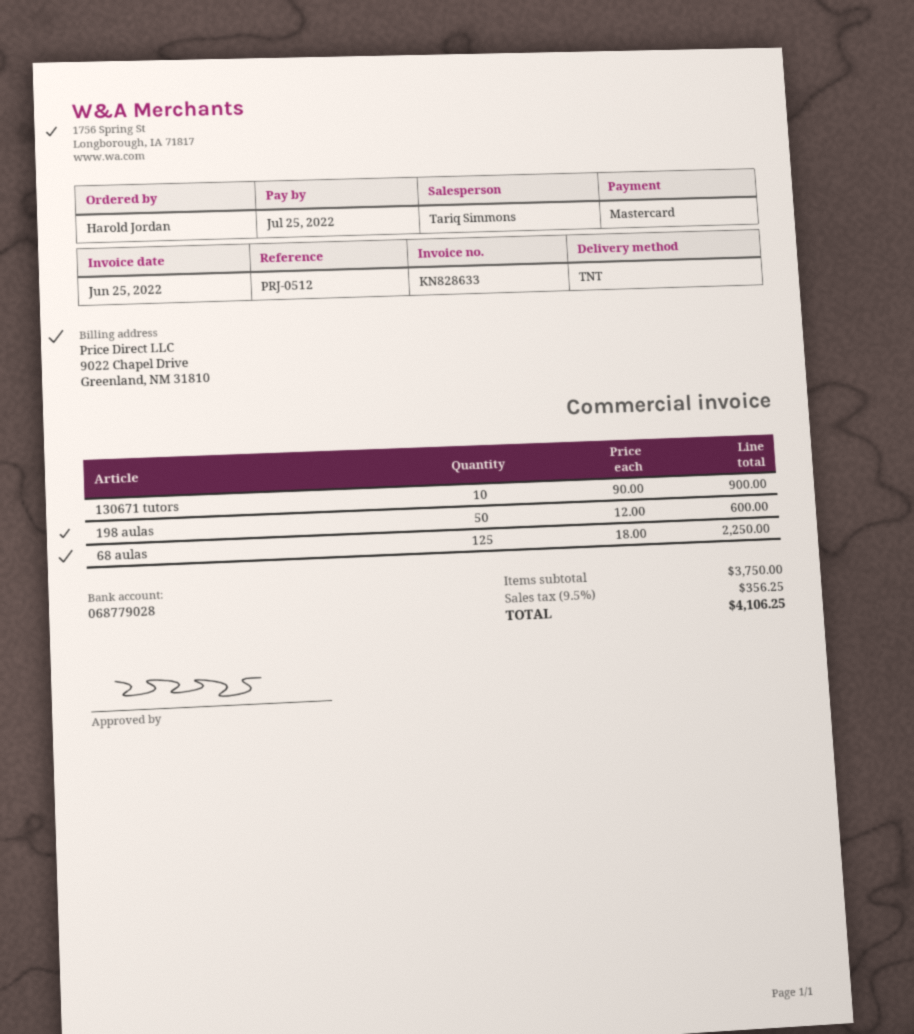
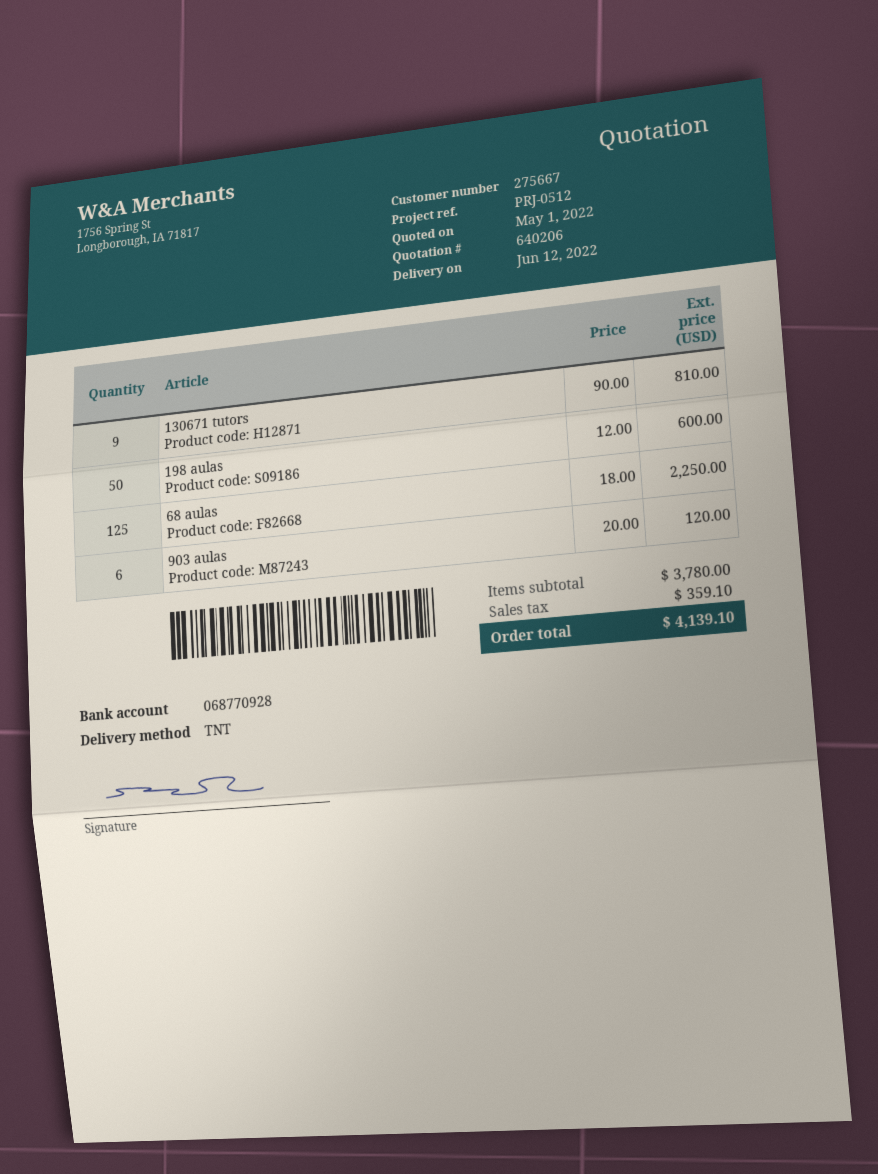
bank account: 068779028 -> 068770928
130671 tutors: 10 x 90.00 = 900.00 -> 9 x 90.00 = 810.00
903 aulas: none -> 6 x 20.00 = 120.00
subtotal: 3750.00 -> 3780.00
tax: 356.25 -> 359.10
total: 4106.25 -> 4139.10

